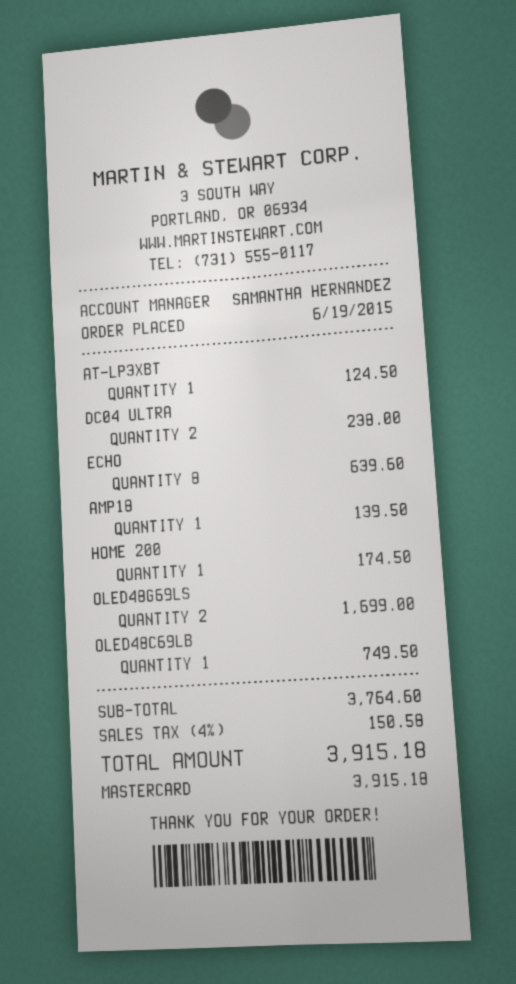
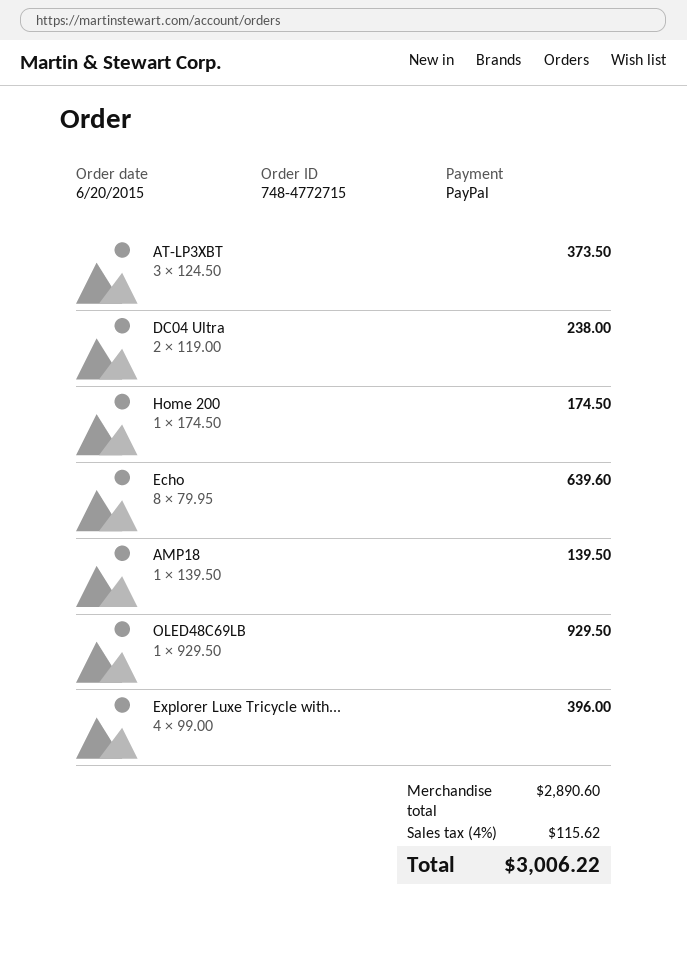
order date: 2015-06-19 -> 2015-06-20
payment method: Mastercard -> PayPal
AT-LP3XBT: 1 for 124.50 -> 3 for 373.50
OLED48G69LS: 2 for 1699.00 -> none
OLED48C69LB: 1 for 749.50 -> 1 for 929.50
Explorer Luxe Tricycle with...: none -> 4 for 396.00
subtotal: 3764.60 -> 2890.60
tax: 4% = 150.58 -> 4% = 115.62
total: 3915.18 -> 3006.22

